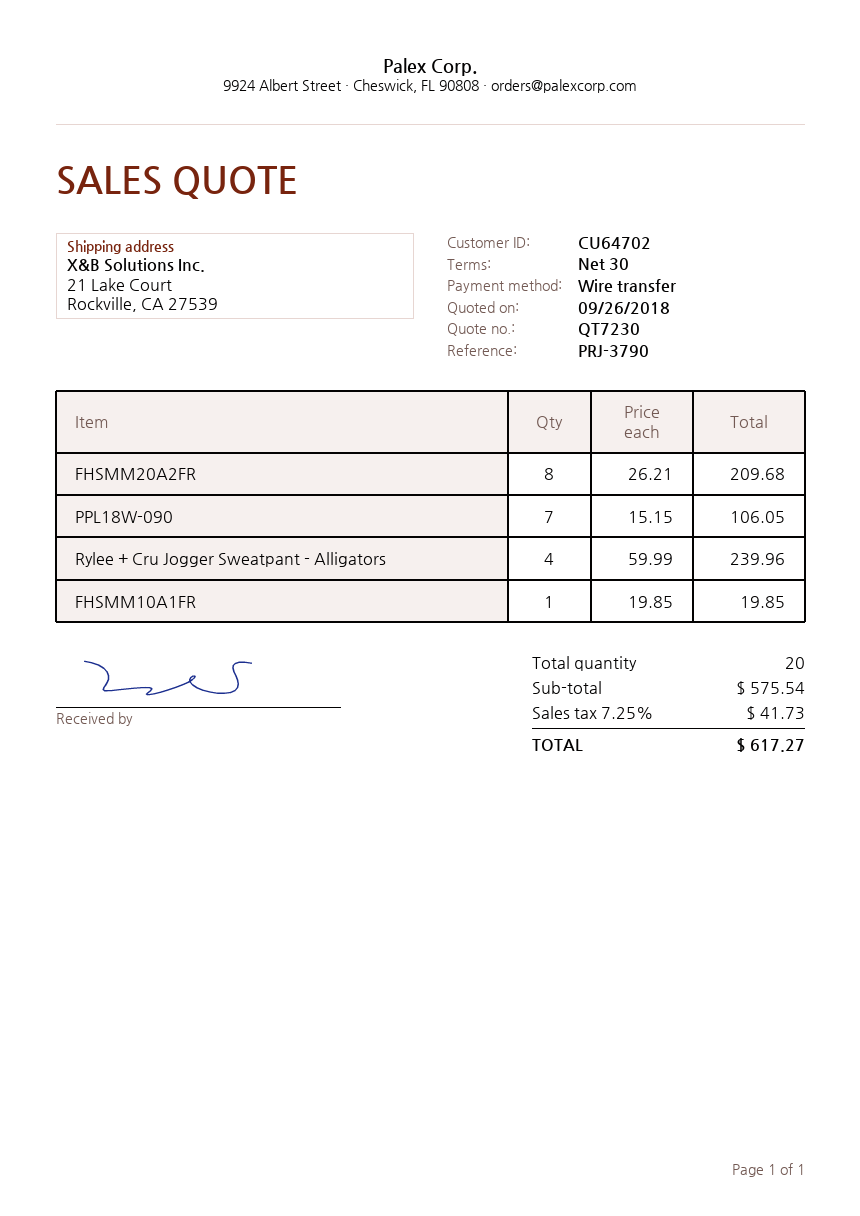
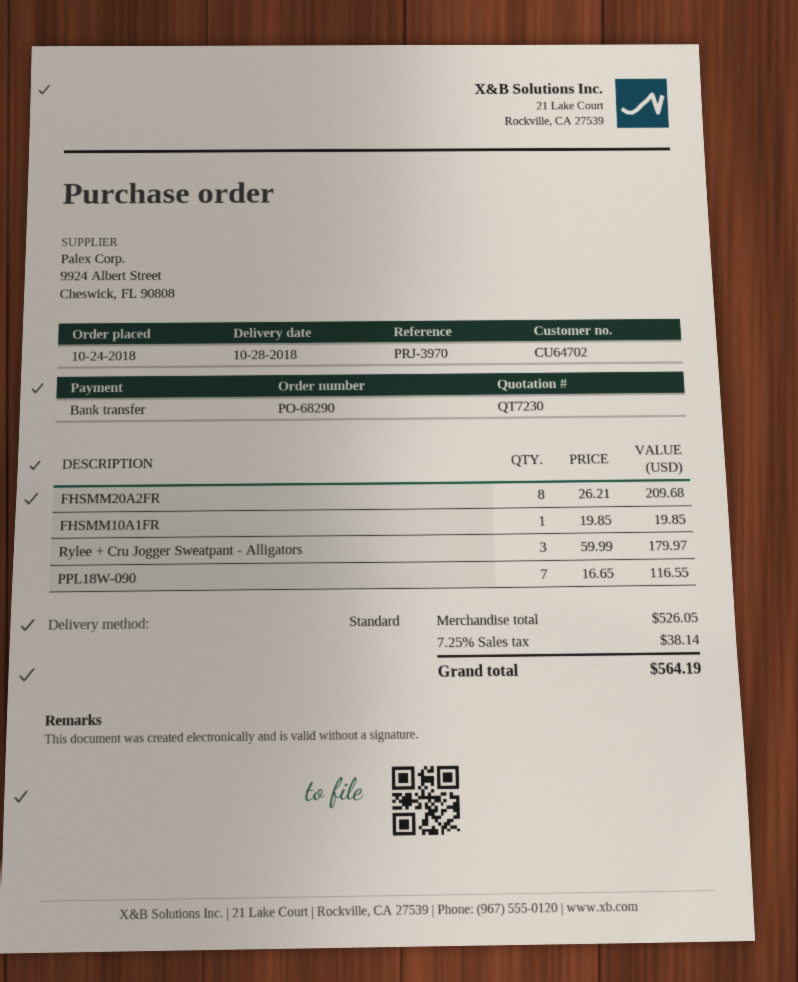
reference: PRJ-3790 -> PRJ-3970
PPL18W-090: 7 x 15.15 = 106.05 -> 7 x 16.65 = 116.55
Rylee + Cru Jogger Sweatpant - Alligators: 4 x 59.99 = 239.96 -> 3 x 59.99 = 179.97
subtotal: 575.54 -> 526.05
tax: 7.25% = 41.73 -> 7.25% = 38.14
total: 617.27 -> 564.19

